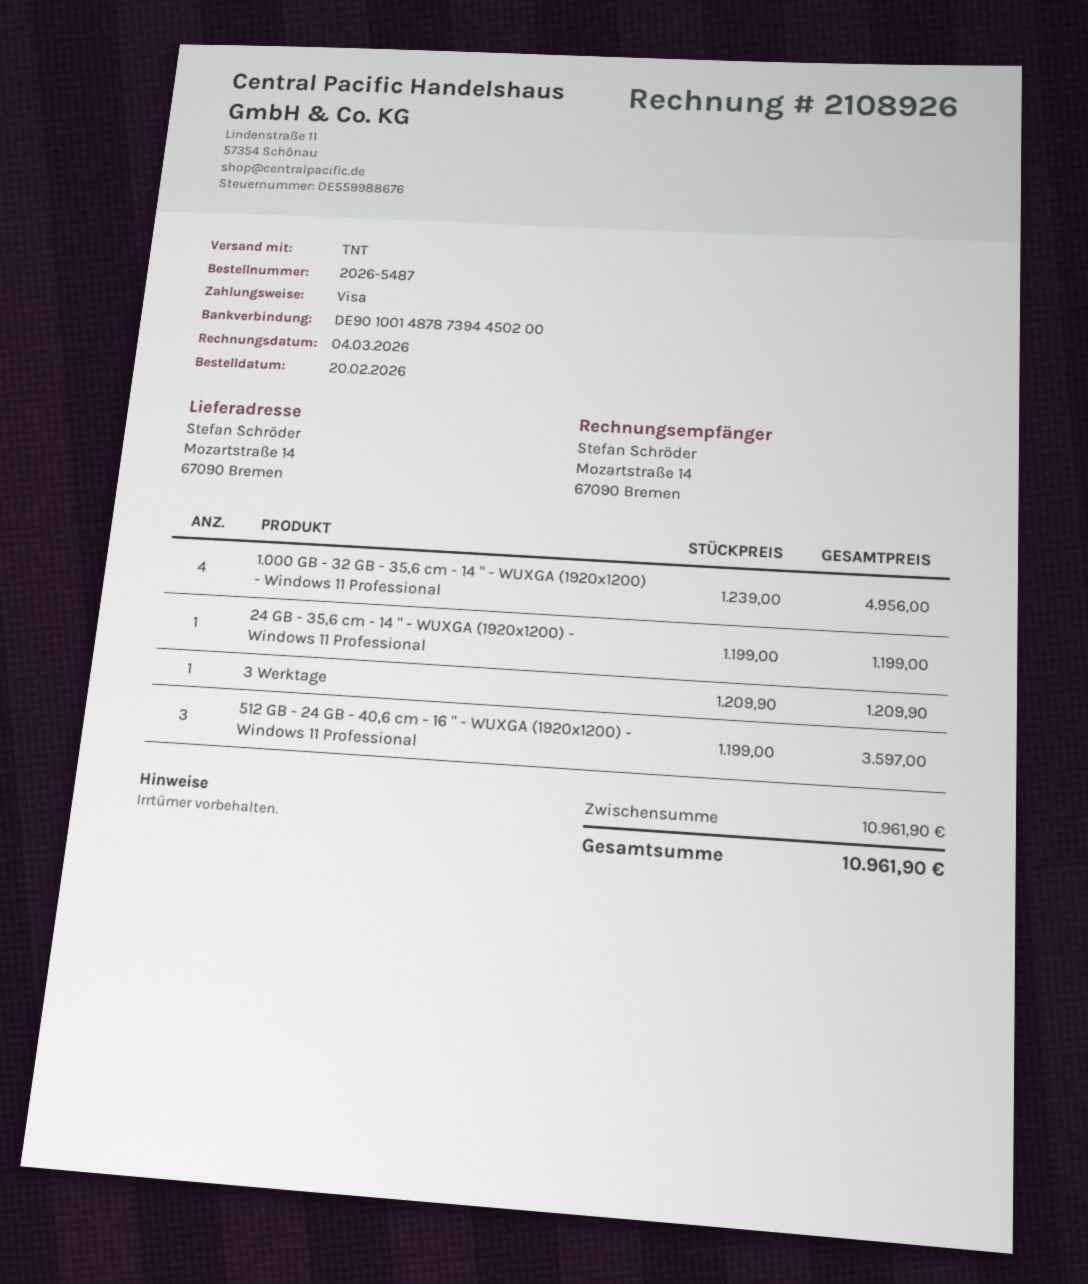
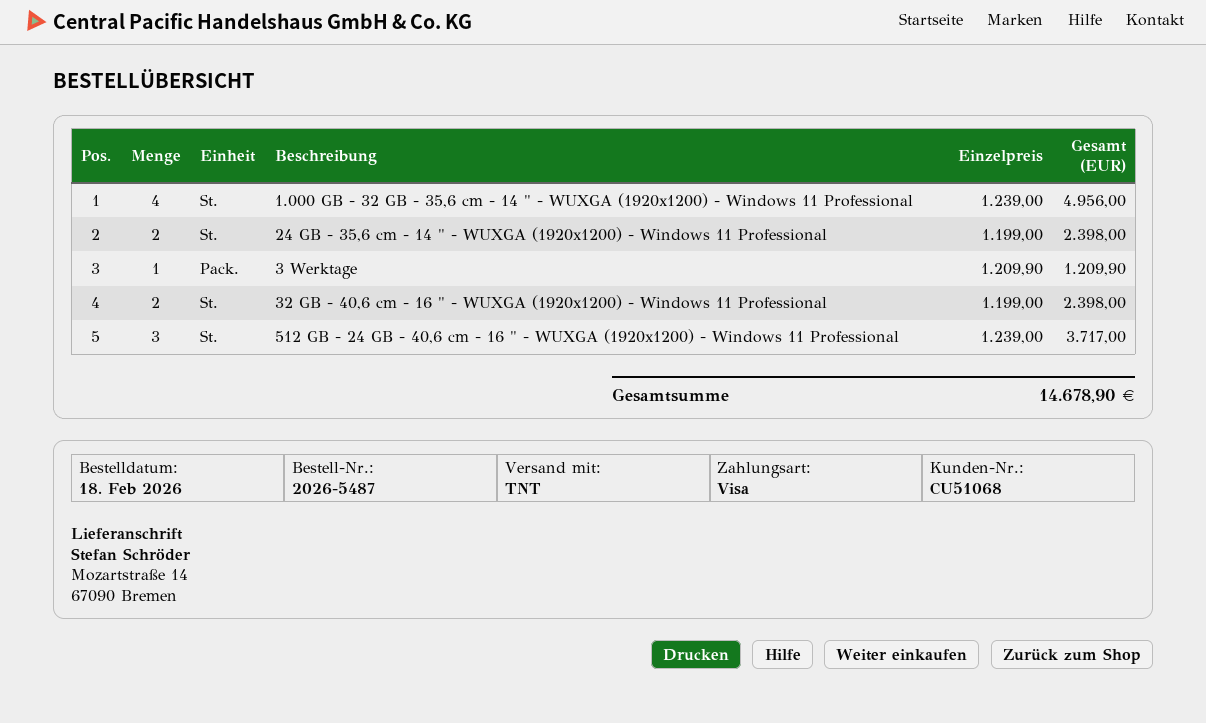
order date: 2026-02-20 -> 2026-02-18
24 GB - 35,6 cm - 14 " - WUXGA (1920x1200) - Windows 11 Professional: 1 x 1199.00 = 1199.00 -> 2 x 1199.00 = 2398.00
512 GB - 24 GB - 40,6 cm - 16 " - WUXGA (1920x1200) - Windows 11 Professional: 3 x 1199.00 = 3597.00 -> 3 x 1239.00 = 3717.00
32 GB - 40,6 cm - 16 " - WUXGA (1920x1200) - Windows 11 Professional: none -> 2 x 1199.00 = 2398.00
total: 10961.90 -> 14678.90

